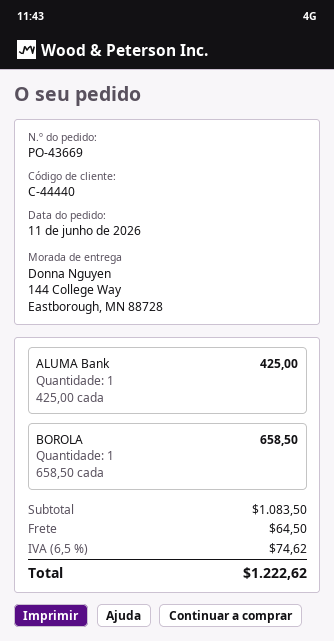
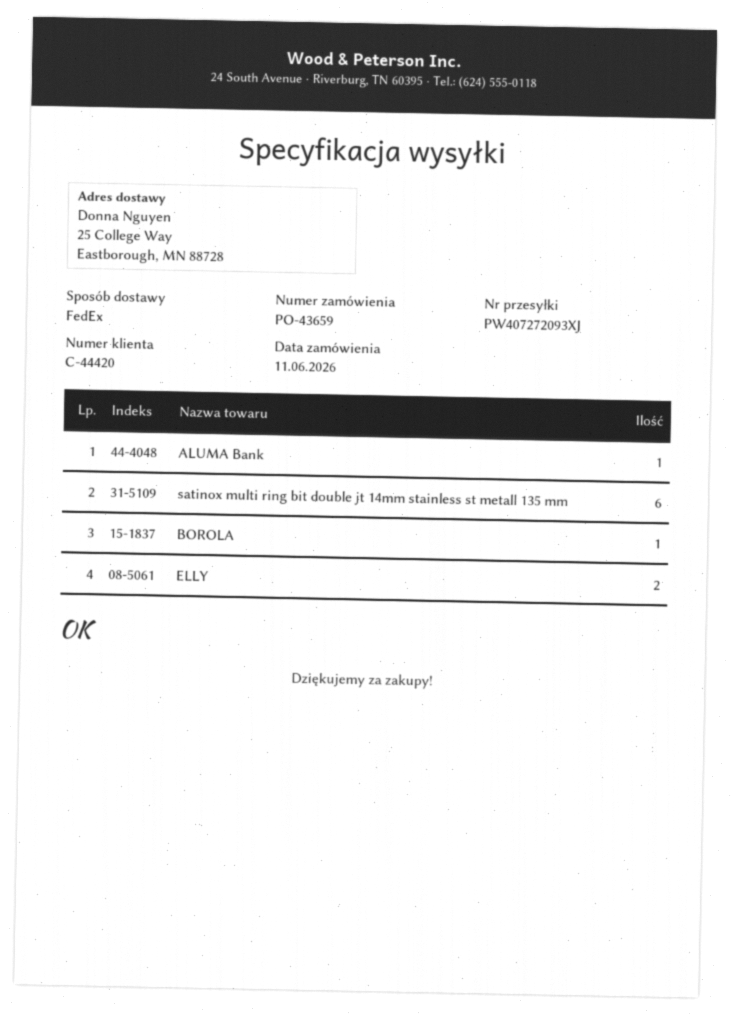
order number: PO-43669 -> PO-43659
customer number: C-44440 -> C-44420
ship to: 144 College Way, Eastborough, MN 88728 -> 25 College Way, Eastborough, MN 88728
satinox multi ring bit double jt 14mm stainless st metall 135 mm: none -> 6
ELLY: none -> 2

